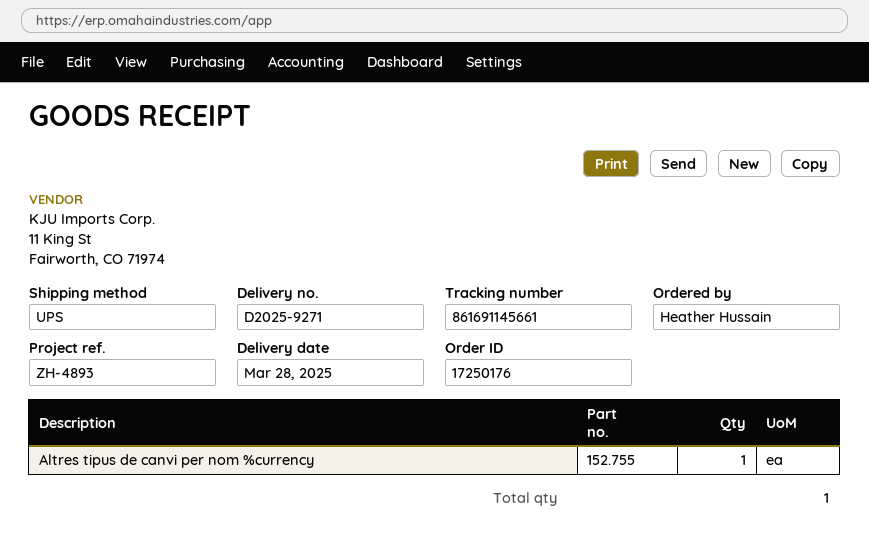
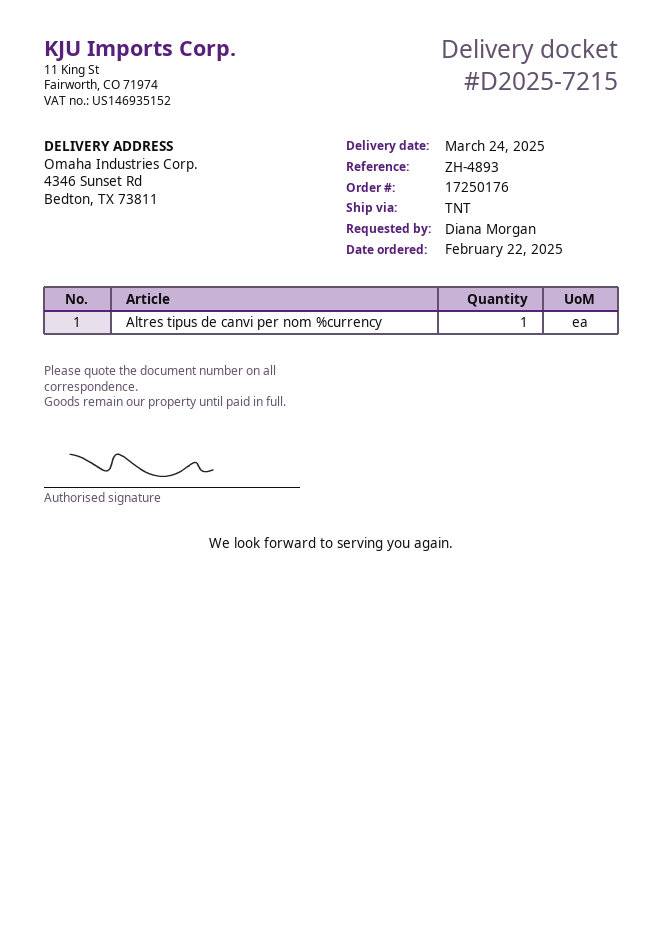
delivery note number: D2025-9271 -> D2025-7215
delivery date: 2025-03-28 -> 2025-03-24
ordered by: Heather Hussain -> Diana Morgan
shipping method: UPS -> TNT

